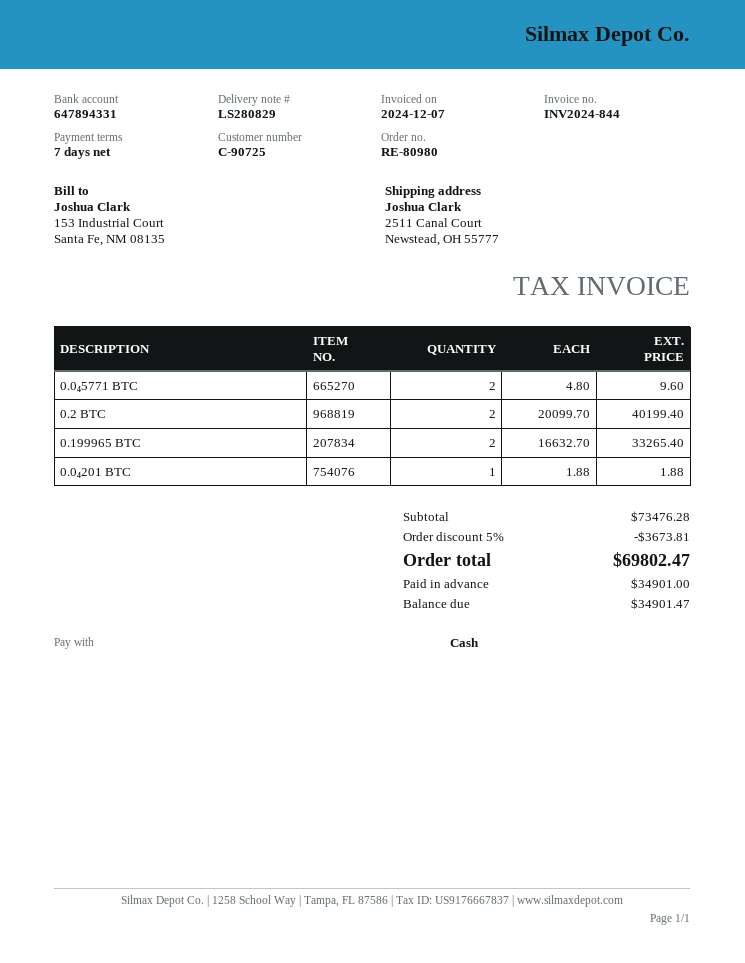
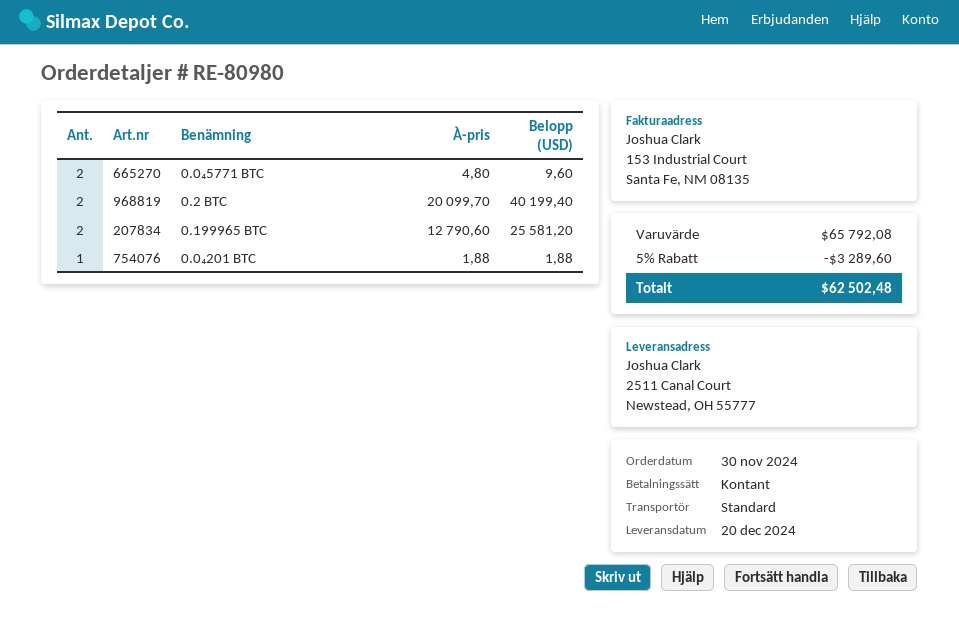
0.199965 BTC: 2 x 16632.70 = 33265.40 -> 2 x 12790.60 = 25581.20
subtotal: 73476.28 -> 65792.08
discount: 5% = 3673.81 -> 5% = 3289.60
total: 69802.47 -> 62502.48

